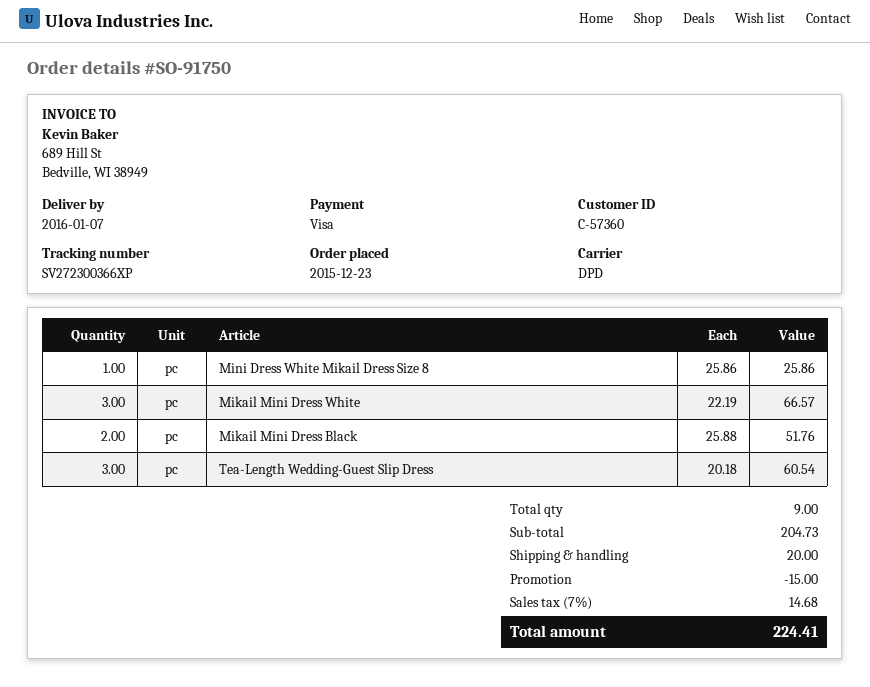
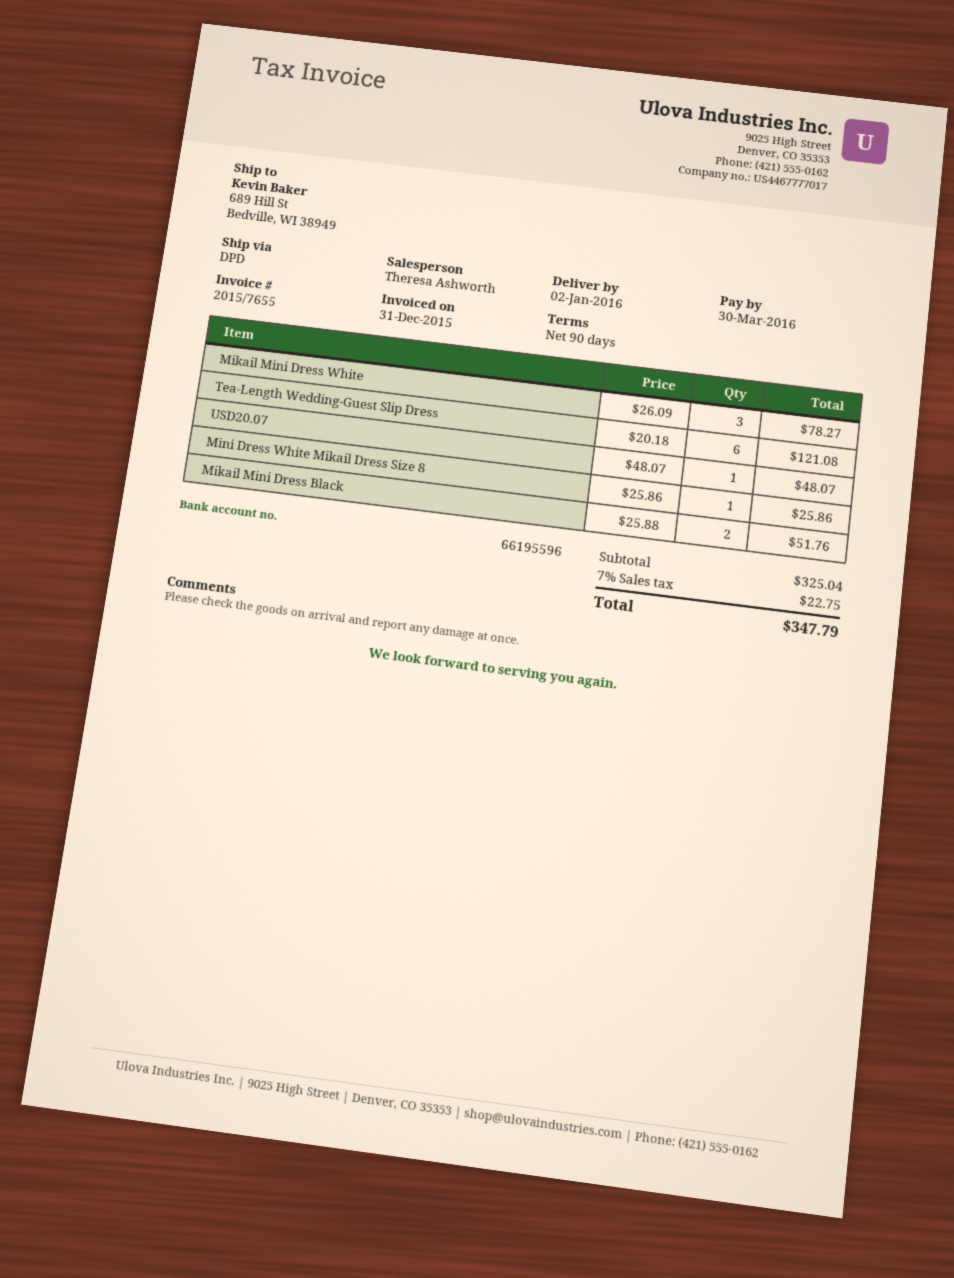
delivery date: 2016-01-07 -> 2016-01-02
Mikail Mini Dress White: 3 x 22.19 = 66.57 -> 3 x 26.09 = 78.27
Tea-Length Wedding-Guest Slip Dress: 3 x 20.18 = 60.54 -> 6 x 20.18 = 121.08
USD20.07: none -> 1 x 48.07 = 48.07
subtotal: 204.73 -> 325.04
discount: 15.00 -> none
shipping: 20.00 -> none
tax: 7% = 14.68 -> 7% = 22.75
total: 224.41 -> 347.79

